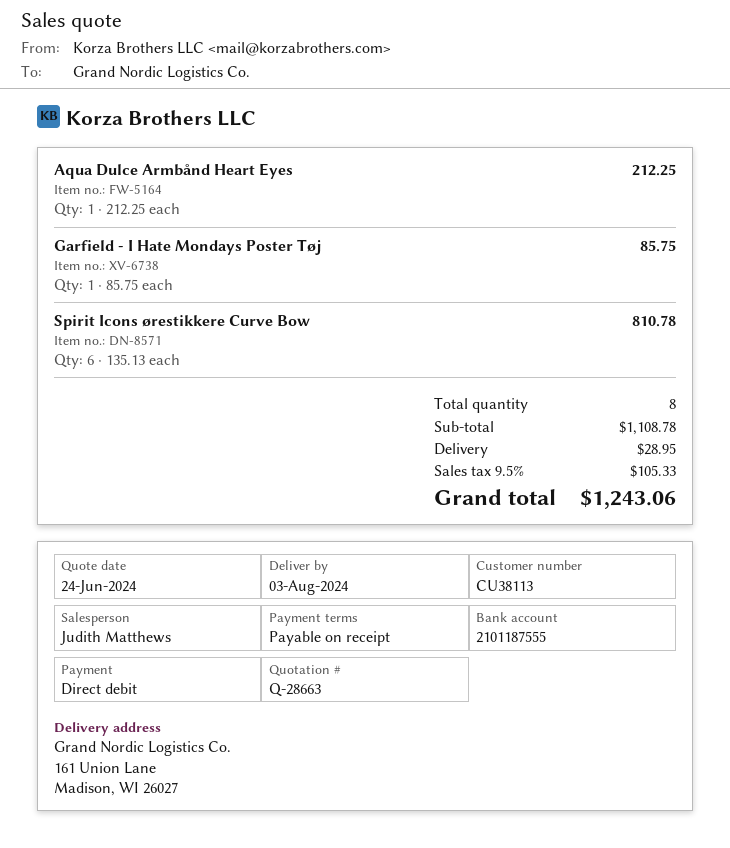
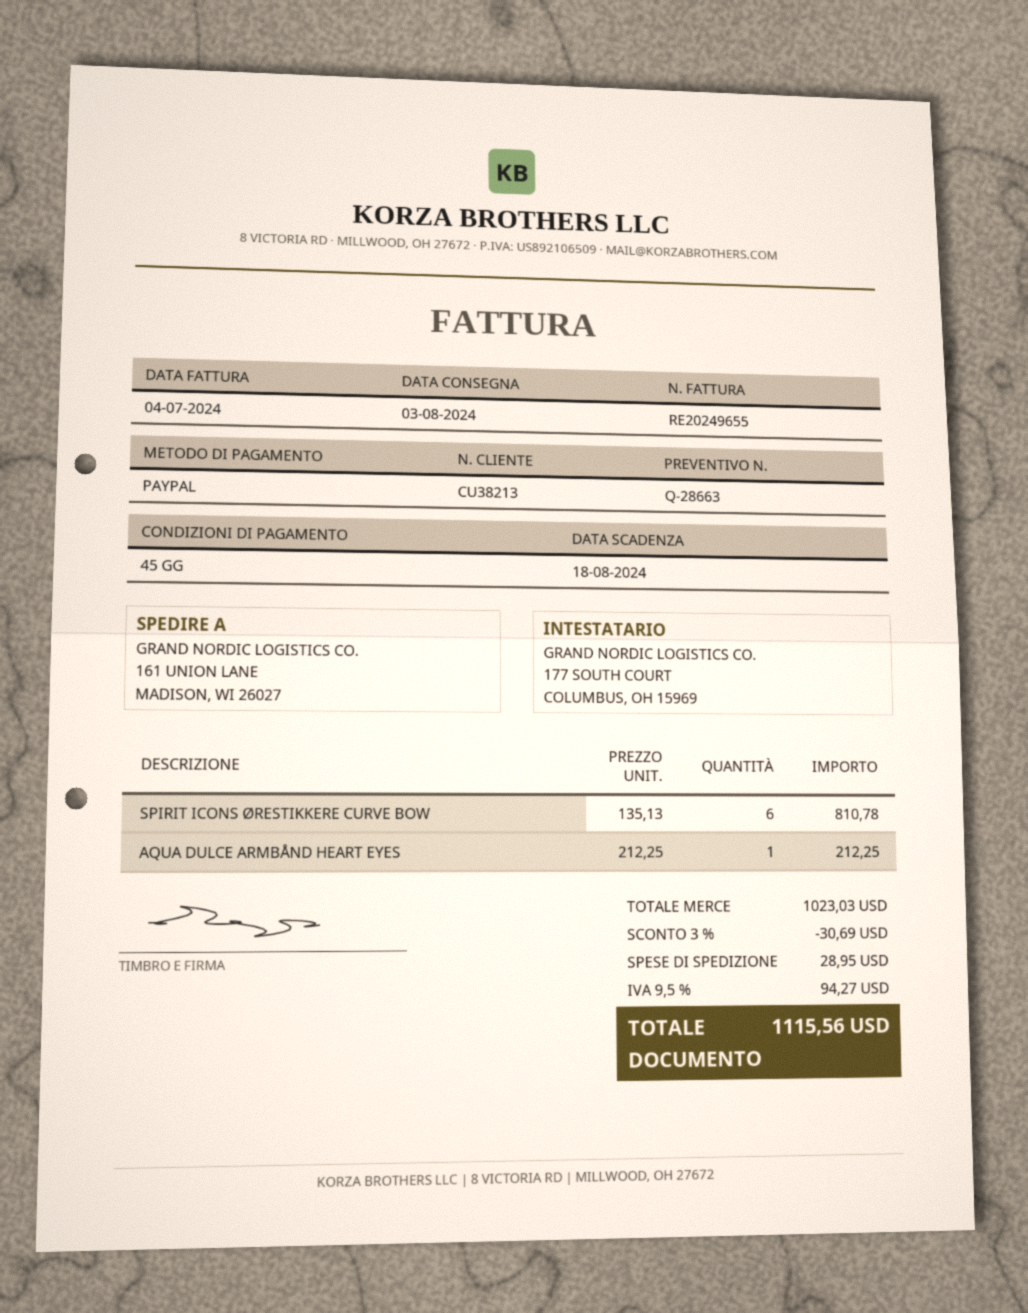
payment terms: on receipt -> 45 days
customer number: CU38113 -> CU38213
payment method: direct debit -> PayPal
Garfield - I Hate Mondays Poster Tøj: 1 x 85.75 = 85.75 -> none
subtotal: 1108.78 -> 1023.03
discount: none -> 3% = 30.69
tax: 9.5% = 105.33 -> 9.5% = 94.27
total: 1243.06 -> 1115.56

